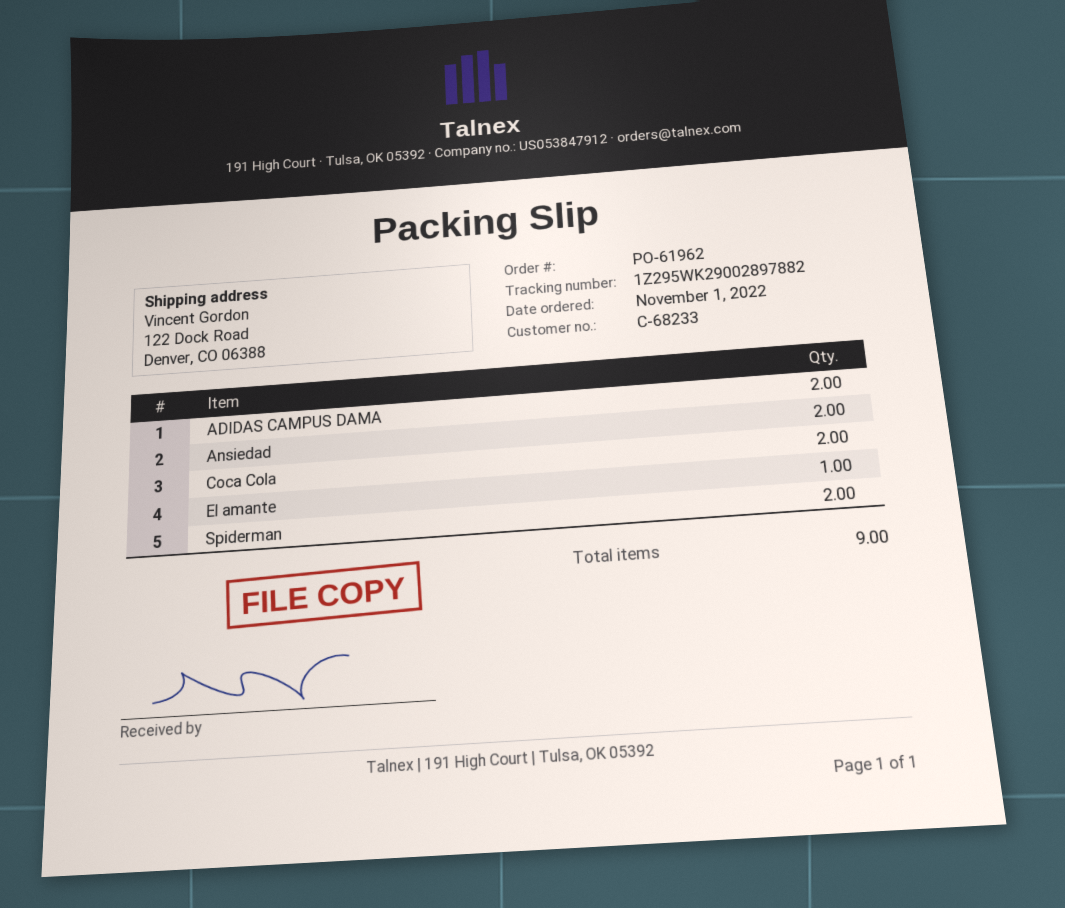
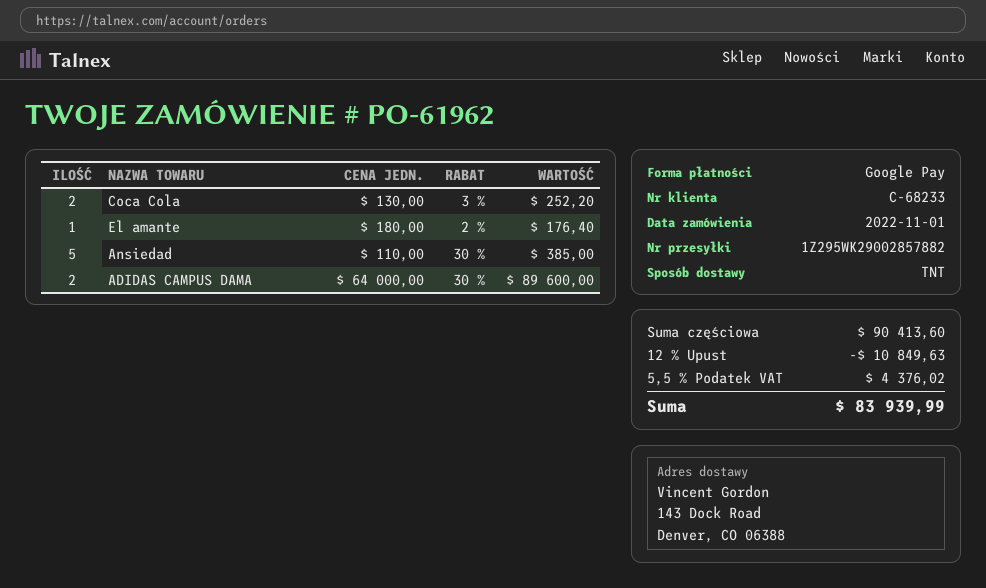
tracking number: 1Z295WK29002897882 -> 1Z295WK29002857882
ship to: 122 Dock Road, Denver, CO 06388 -> 143 Dock Road, Denver, CO 06388
Ansiedad: 2 -> 5
Spiderman: 2 -> none

